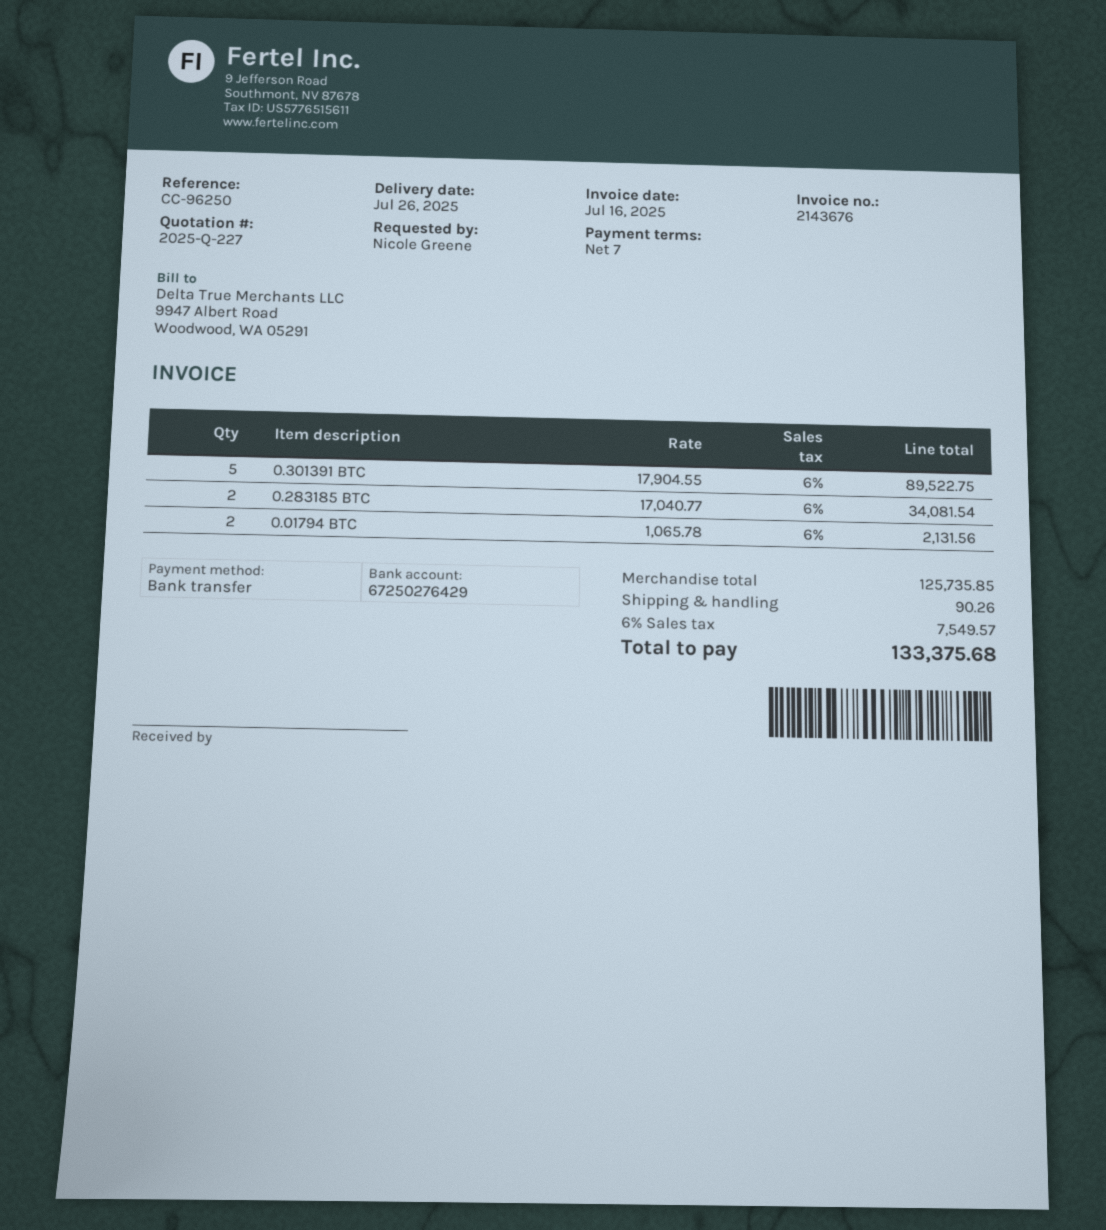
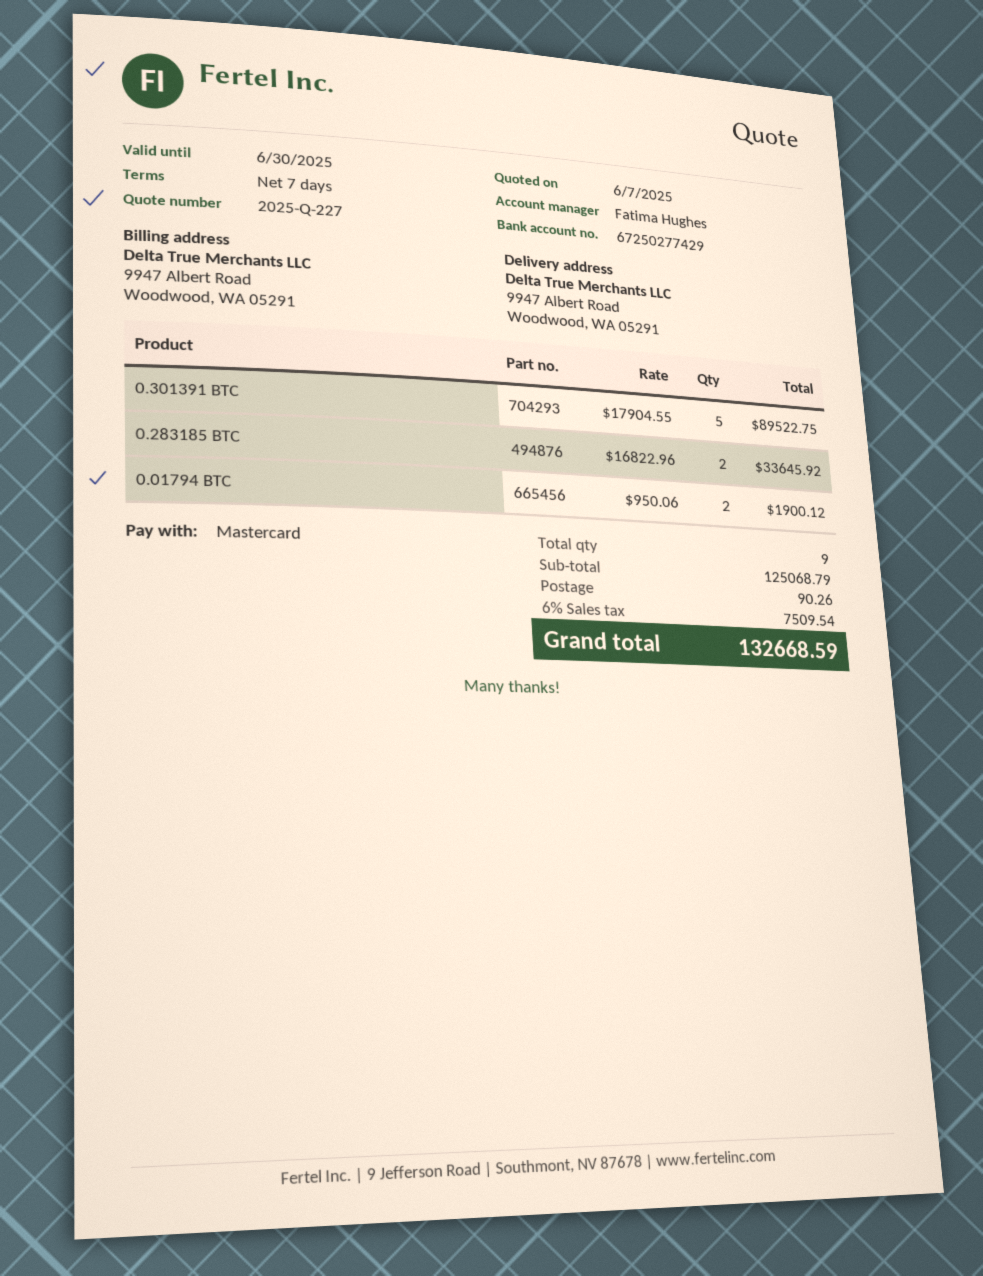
payment method: bank transfer -> Mastercard
bank account: 67250276429 -> 67250277429
0.283185 BTC: 2 x 17040.77 = 34081.54 -> 2 x 16822.96 = 33645.92
0.01794 BTC: 2 x 1065.78 = 2131.56 -> 2 x 950.06 = 1900.12
subtotal: 125735.85 -> 125068.79
tax: 6% = 7549.57 -> 6% = 7509.54
total: 133375.68 -> 132668.59

